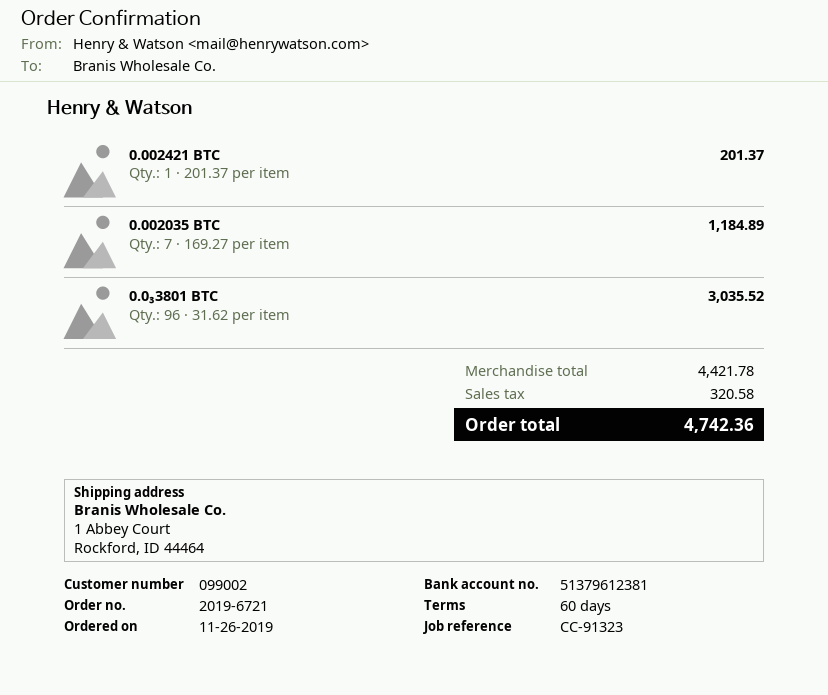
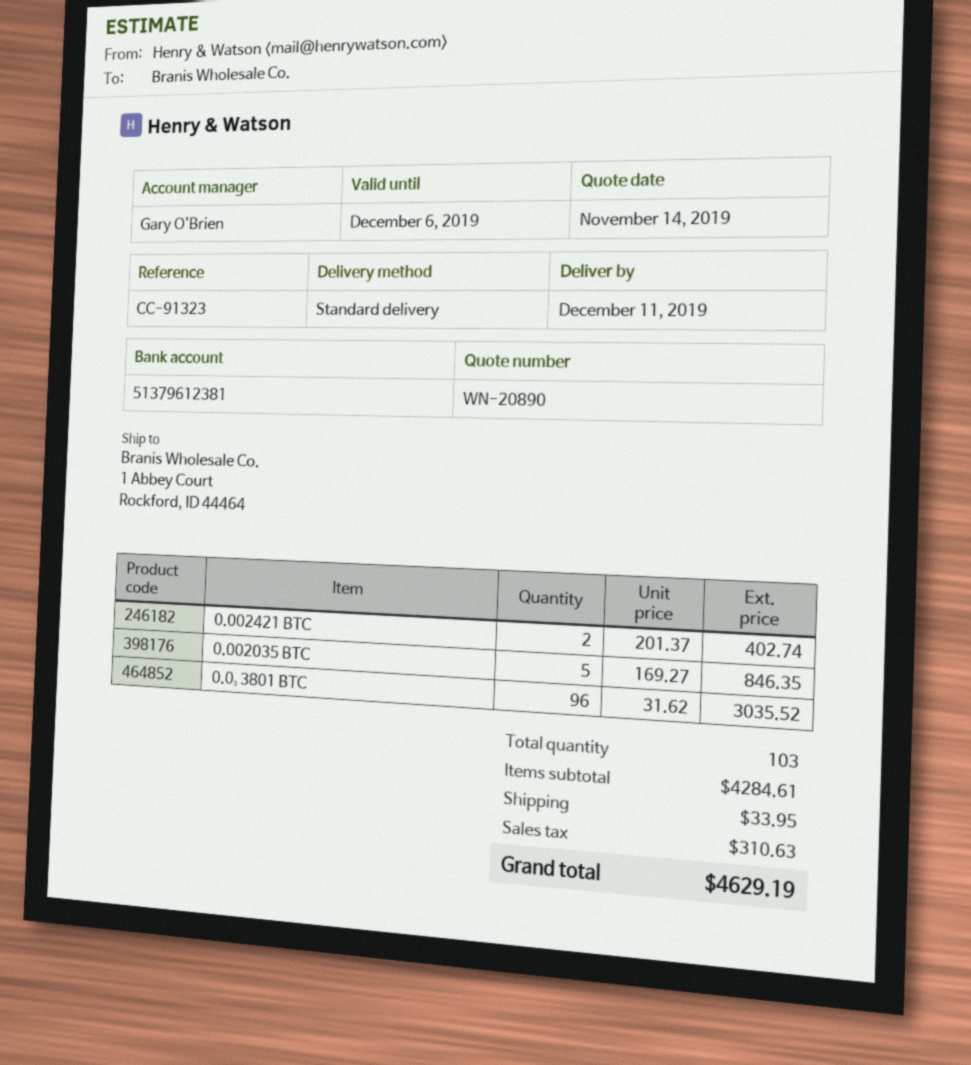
0.002421 BTC: 1 x 201.37 = 201.37 -> 2 x 201.37 = 402.74
0.002035 BTC: 7 x 169.27 = 1184.89 -> 5 x 169.27 = 846.35
subtotal: 4421.78 -> 4284.61
shipping: none -> 33.95
tax: 320.58 -> 310.63
total: 4742.36 -> 4629.19

